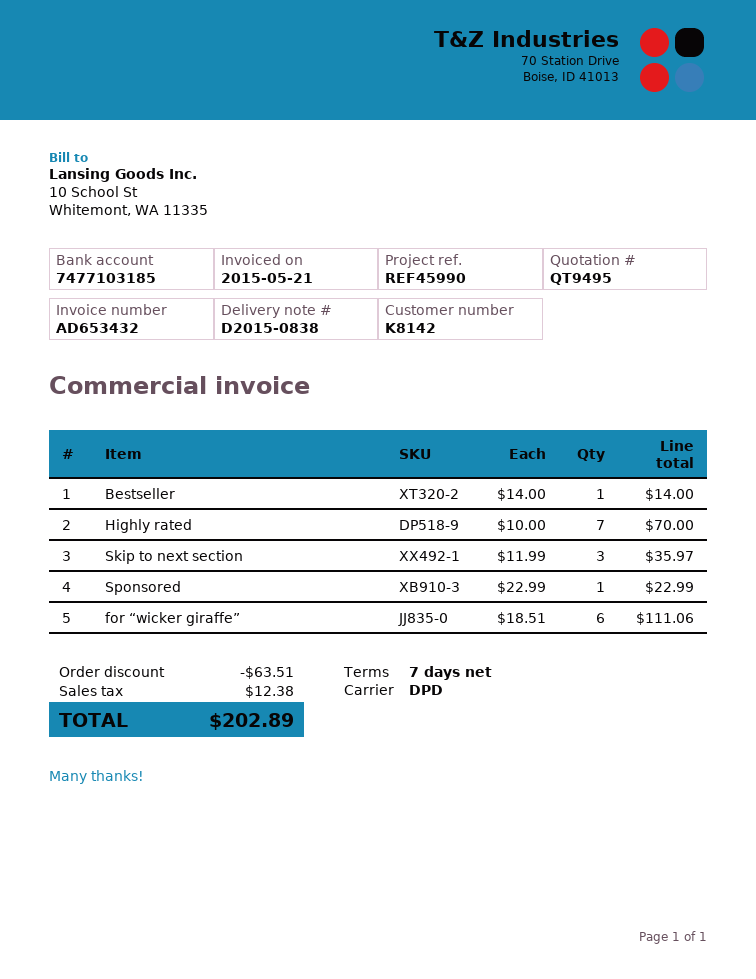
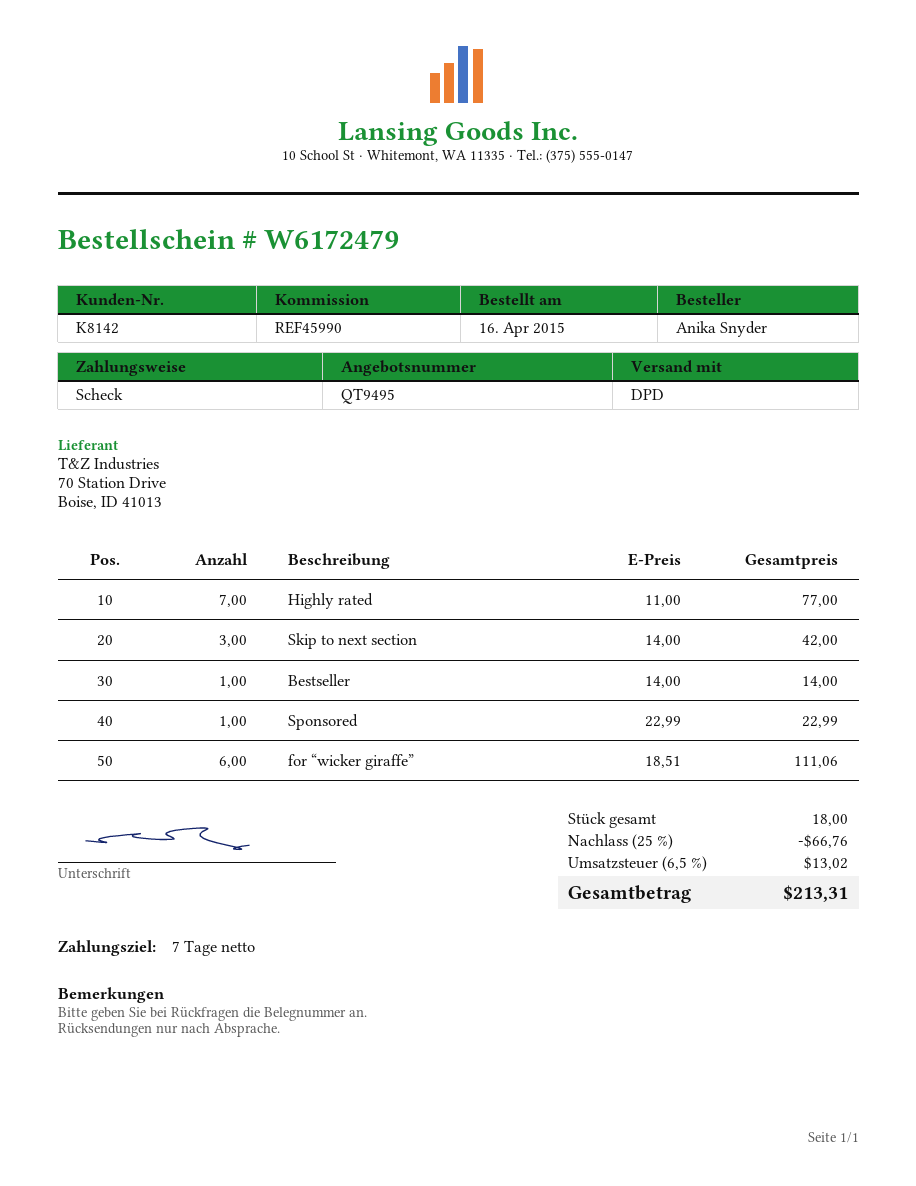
Highly rated: 7 x 10.00 = 70.00 -> 7 x 11.00 = 77.00
Skip to next section: 3 x 11.99 = 35.97 -> 3 x 14.00 = 42.00
discount: 63.51 -> 66.76
tax: 12.38 -> 13.02
total: 202.89 -> 213.31

